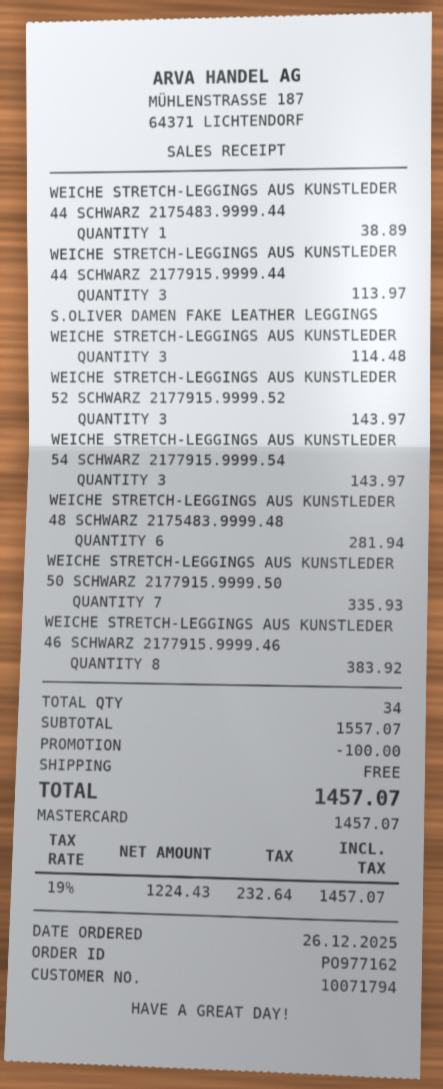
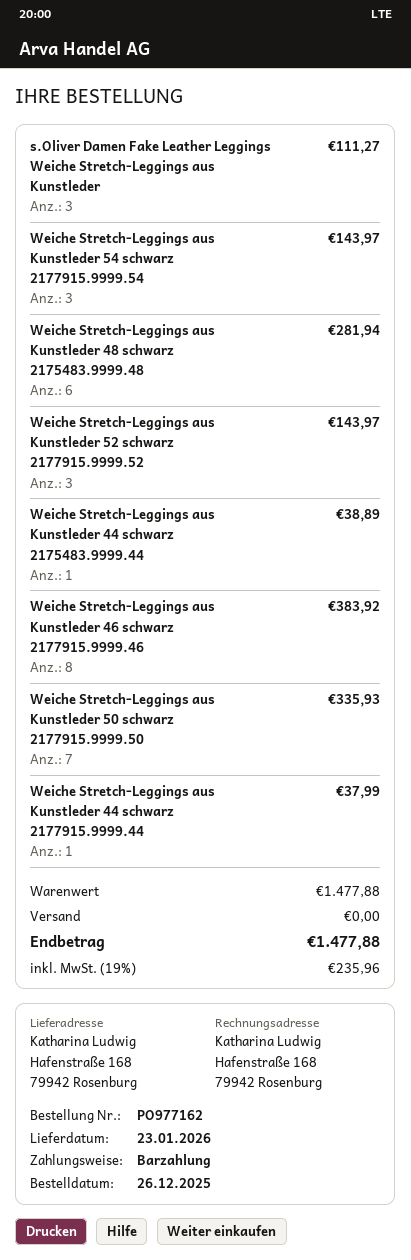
payment method: Mastercard -> cash
WEICHE STRETCH-LEGGINGS AUS KUNSTLEDER 44 SCHWARZ 2177915.9999.44: 3 for 113.97 -> 1 for 37.99
S.OLIVER DAMEN FAKE LEATHER LEGGINGS WEICHE STRETCH-LEGGINGS AUS KUNSTLEDER: 3 for 114.48 -> 3 for 111.27
subtotal: 1557.07 -> 1477.88
discount: 100.00 -> none
tax: 19% = 232.64 -> 19% = 235.96
total: 1457.07 -> 1477.88

